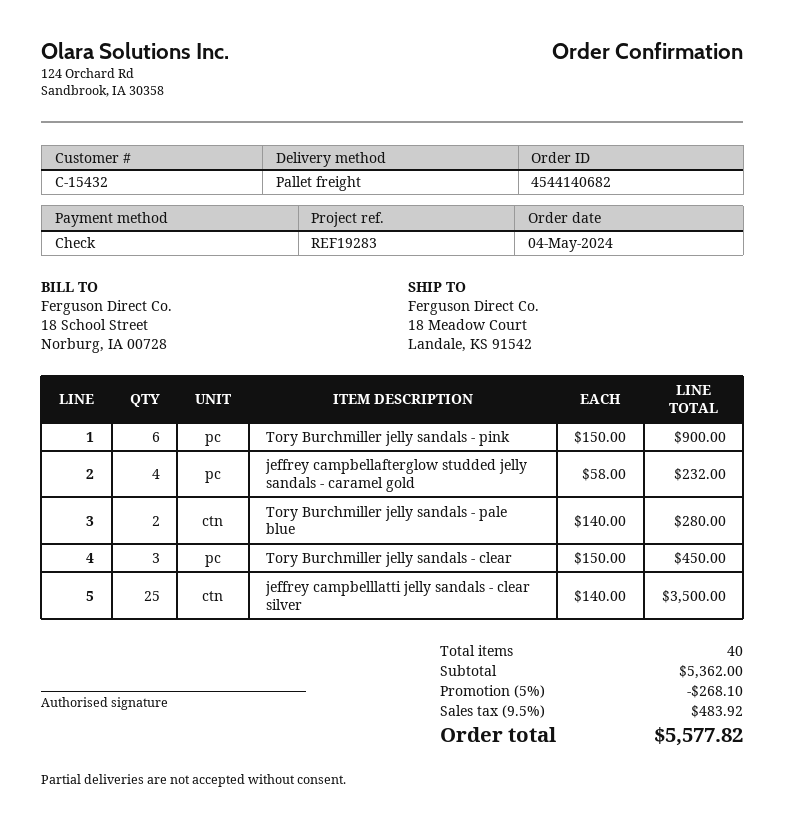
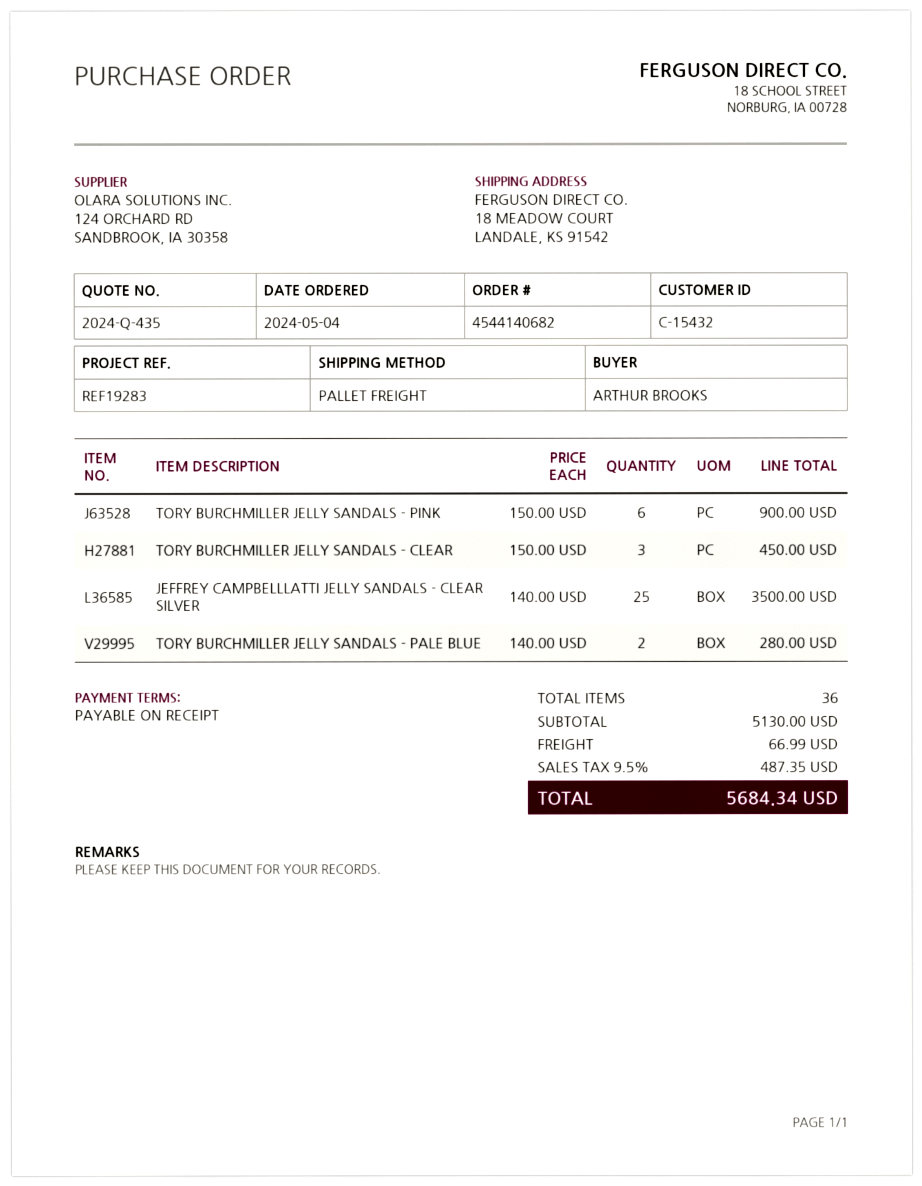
jeffrey campbellafterglow studded jelly sandals - caramel gold: 4 x 58.00 = 232.00 -> none
total quantity: 40 -> 36
subtotal: 5362.00 -> 5130.00
discount: 5% = 268.10 -> none
shipping: none -> 66.99
tax: 9.5% = 483.92 -> 9.5% = 487.35
total: 5577.82 -> 5684.34

